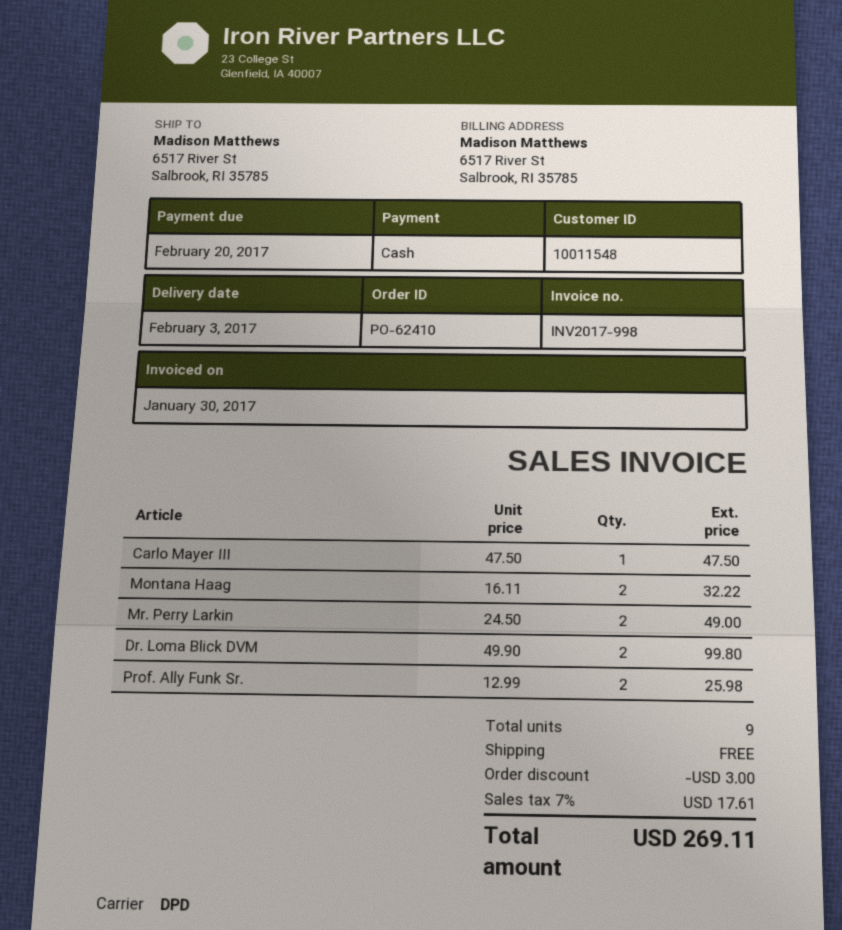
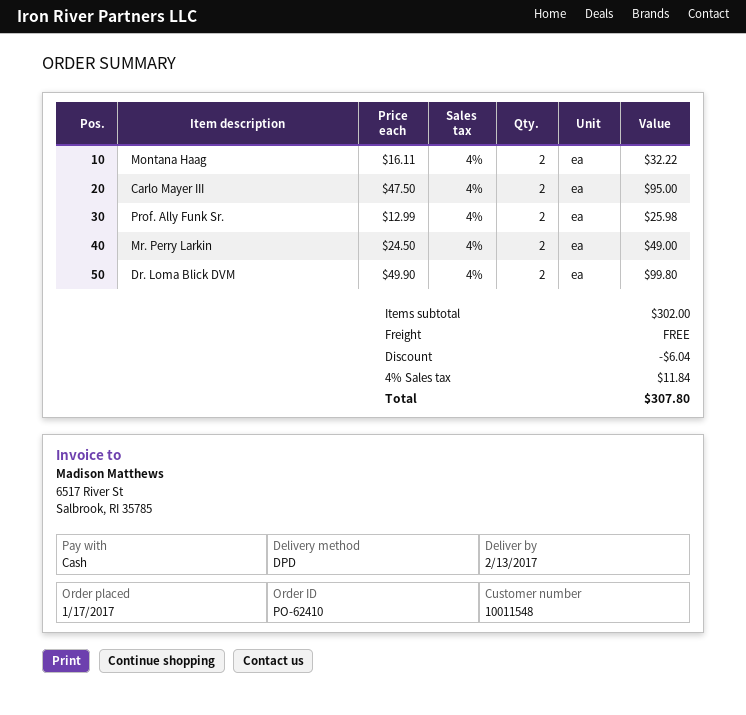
delivery date: 2017-02-03 -> 2017-02-13
Carlo Mayer III: 1 x 47.50 = 47.50 -> 2 x 47.50 = 95.00
discount: 3.00 -> 6.04
tax: 7% = 17.61 -> 4% = 11.84
total: 269.11 -> 307.80

